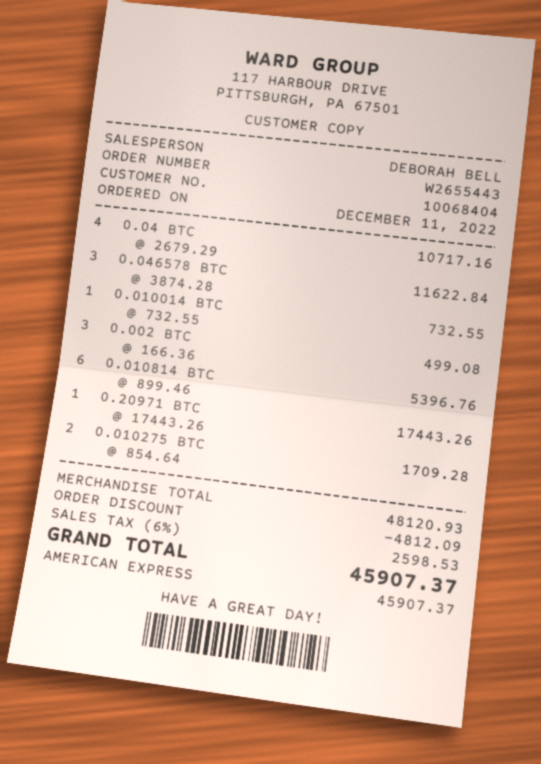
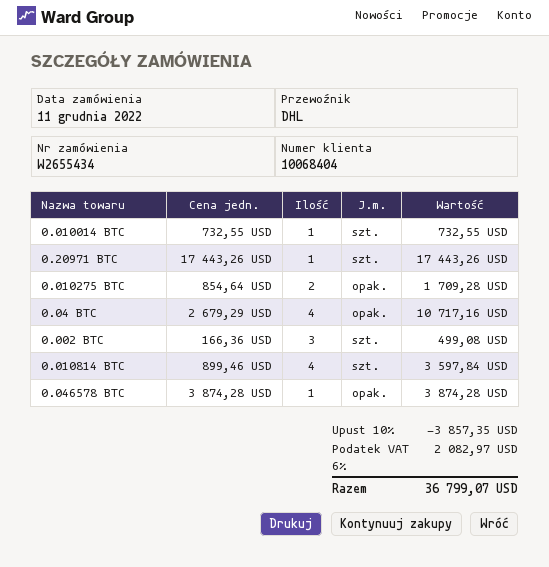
order number: W2655443 -> W2655434
0.046578 BTC: 3 x 3874.28 = 11622.84 -> 1 x 3874.28 = 3874.28
0.010814 BTC: 6 x 899.46 = 5396.76 -> 4 x 899.46 = 3597.84
discount: 4812.09 -> 3857.35
tax: 6% = 2598.53 -> 6% = 2082.97
total: 45907.37 -> 36799.07

